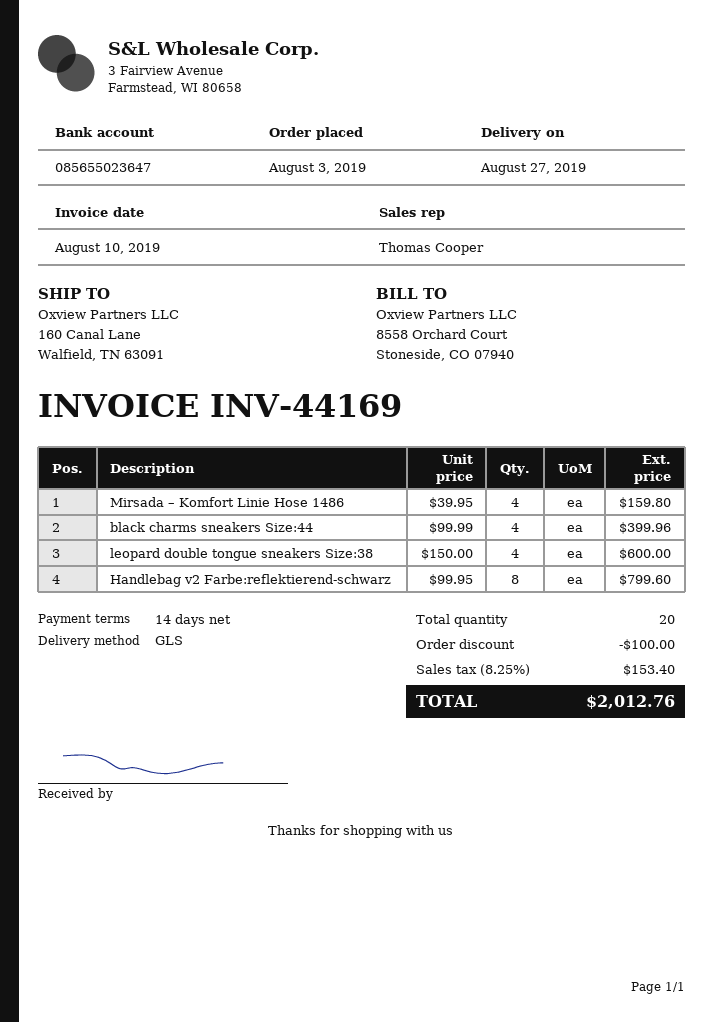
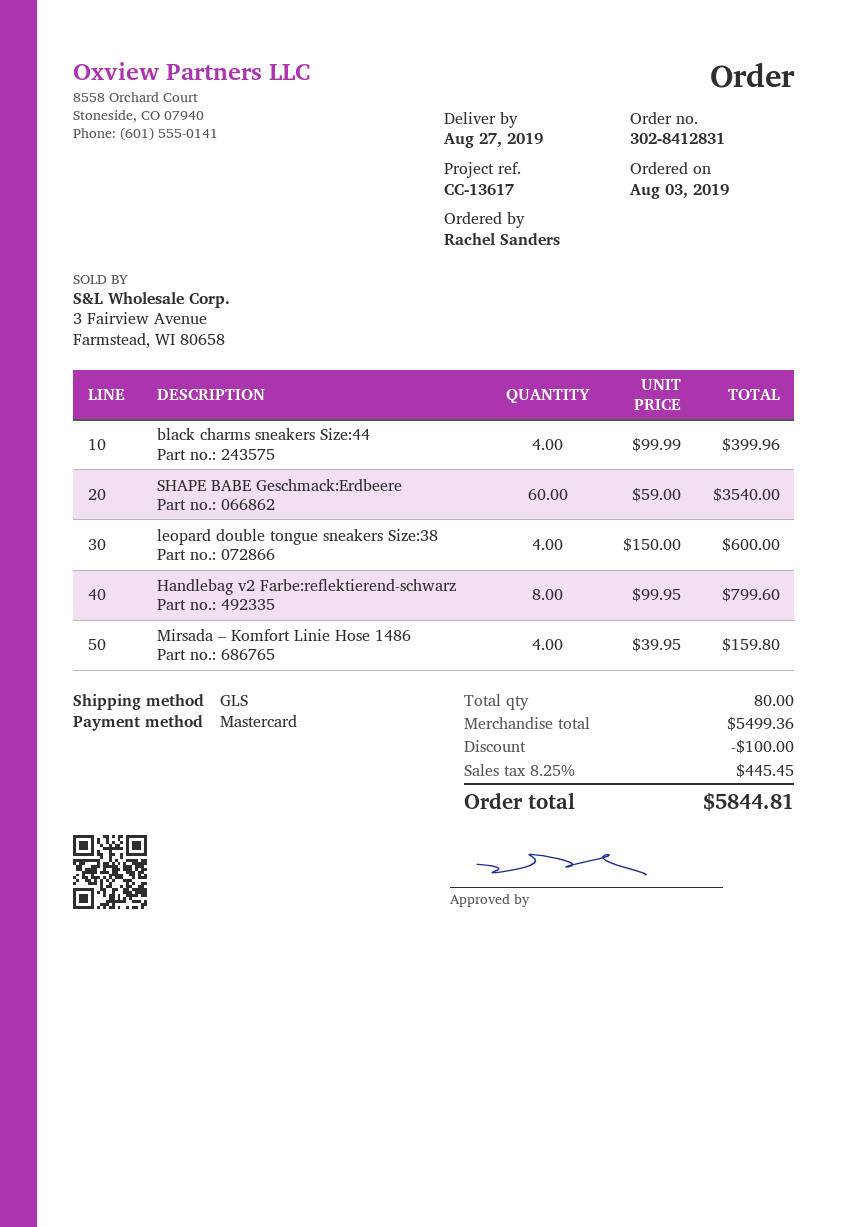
SHAPE BABE Geschmack:Erdbeere: none -> 60 x 59.00 = 3540.00
total quantity: 20 -> 80
tax: 8.25% = 153.40 -> 8.25% = 445.45
total: 2012.76 -> 5844.81

